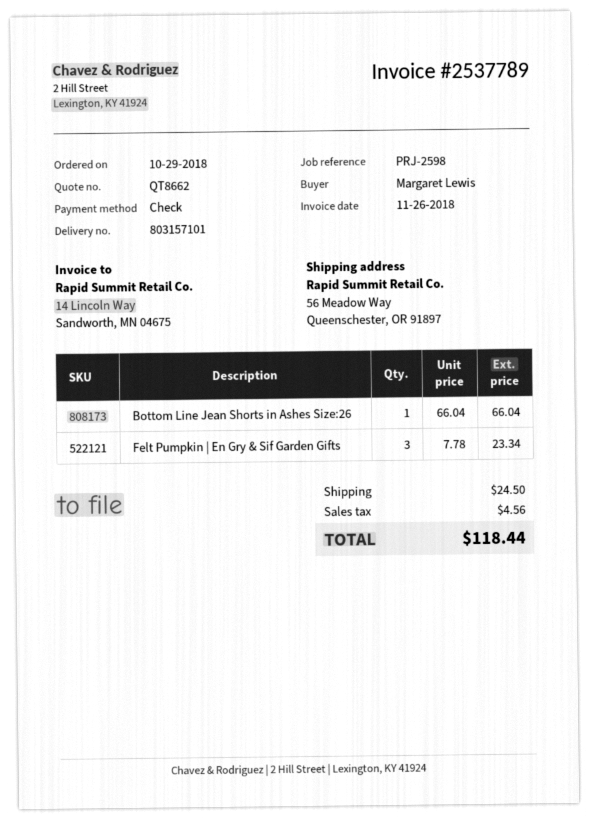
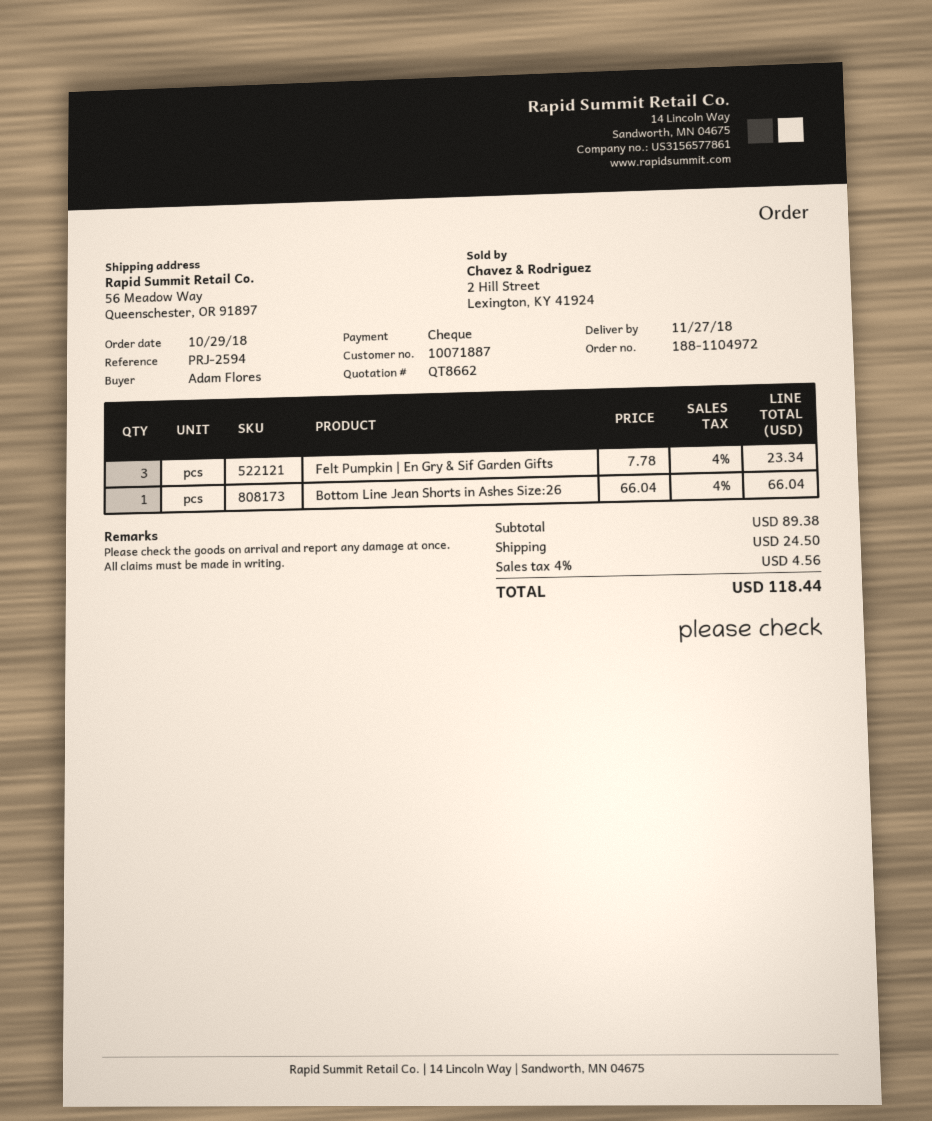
reference: PRJ-2598 -> PRJ-2594
ordered by: Margaret Lewis -> Adam Flores

